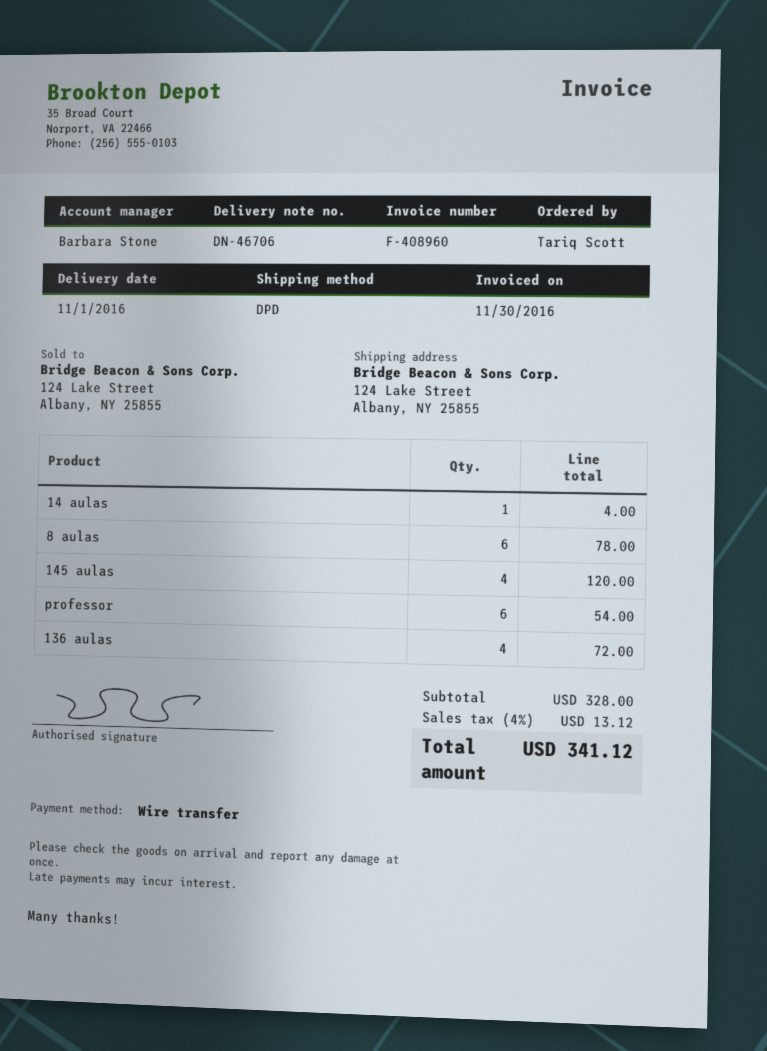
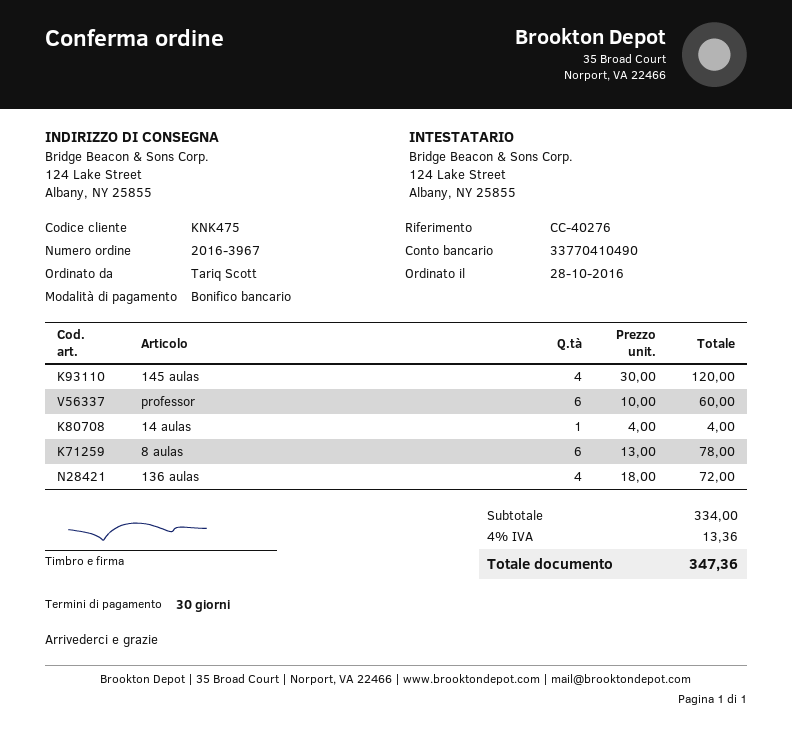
professor: 6 for 54.00 -> 6 for 60.00
subtotal: 328.00 -> 334.00
tax: 4% = 13.12 -> 4% = 13.36
total: 341.12 -> 347.36

